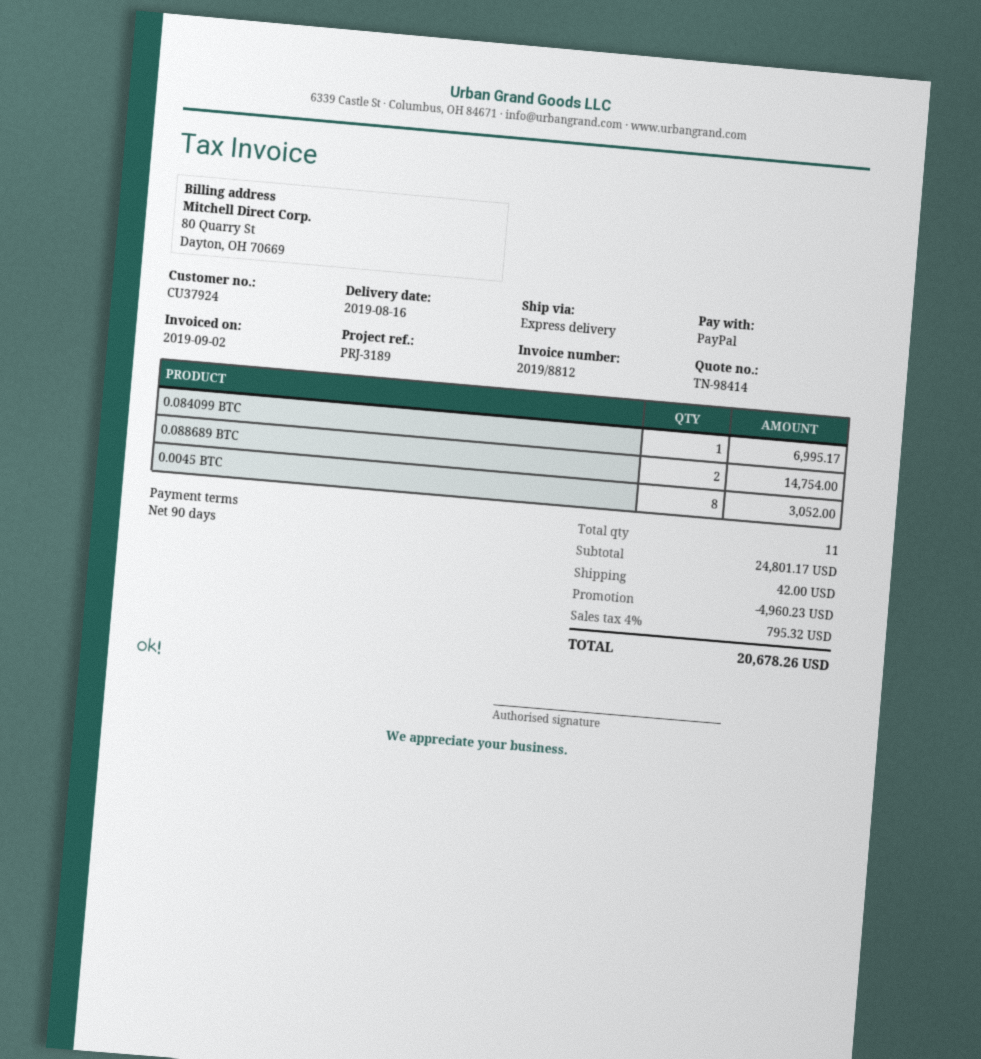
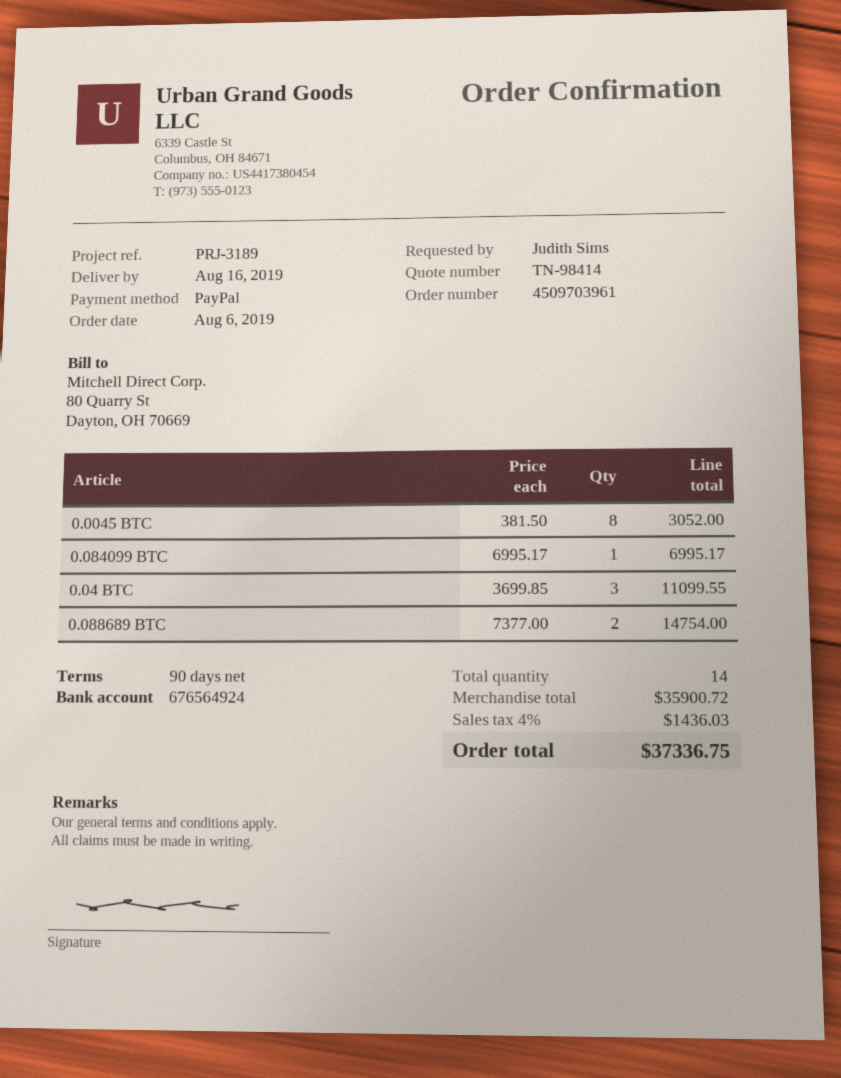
0.04 BTC: none -> 3 for 11099.55
total quantity: 11 -> 14
subtotal: 24801.17 -> 35900.72
discount: 4960.23 -> none
shipping: 42.00 -> none
tax: 4% = 795.32 -> 4% = 1436.03
total: 20678.26 -> 37336.75

